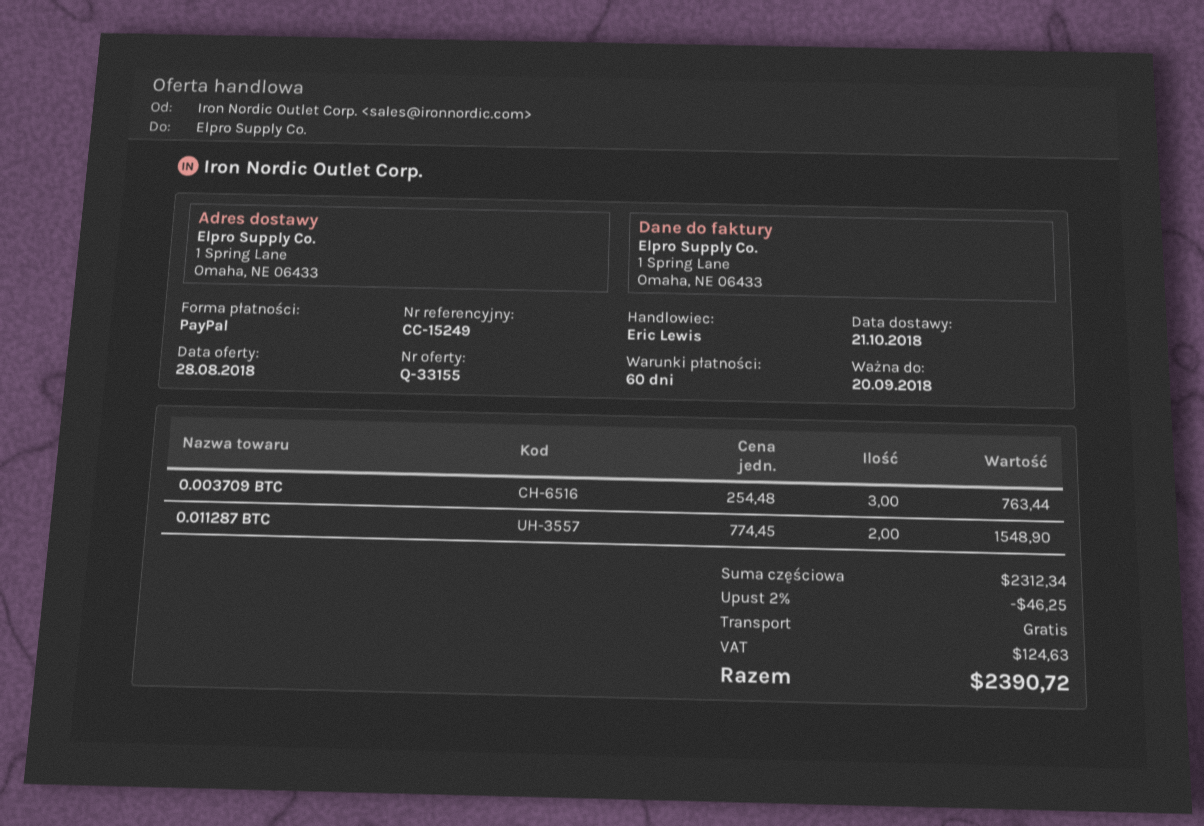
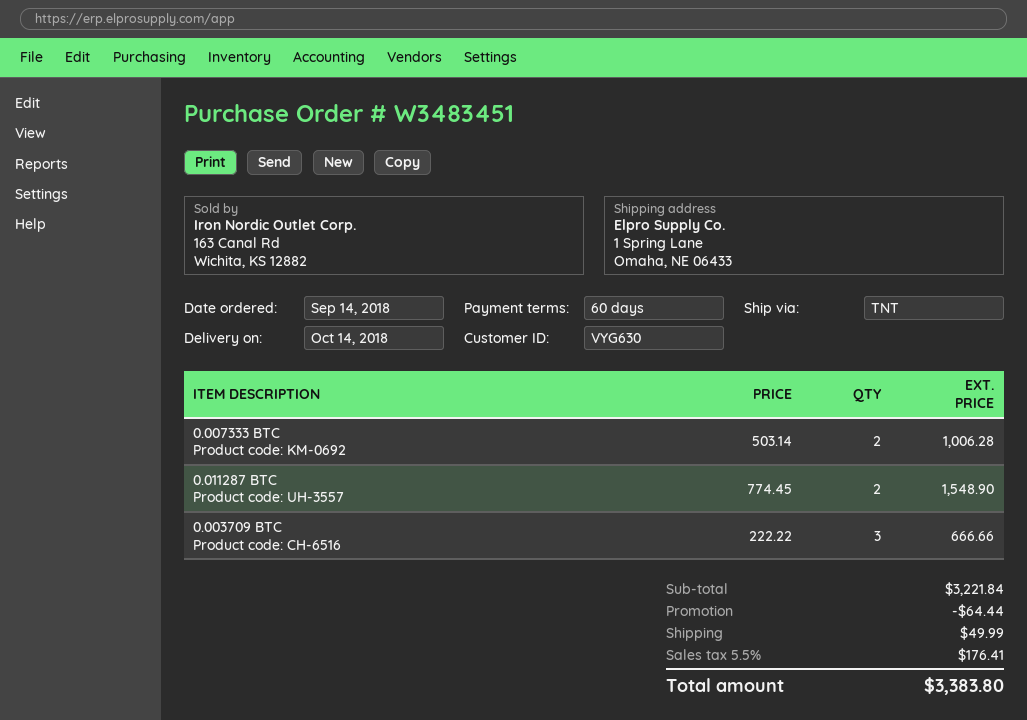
delivery date: 2018-10-21 -> 2018-10-14
0.003709 BTC: 3 x 254.48 = 763.44 -> 3 x 222.22 = 666.66
0.007333 BTC: none -> 2 x 503.14 = 1006.28
subtotal: 2312.34 -> 3221.84
discount: 46.25 -> 64.44
shipping: 0.00 -> 49.99
tax: 124.63 -> 176.41
total: 2390.72 -> 3383.80

